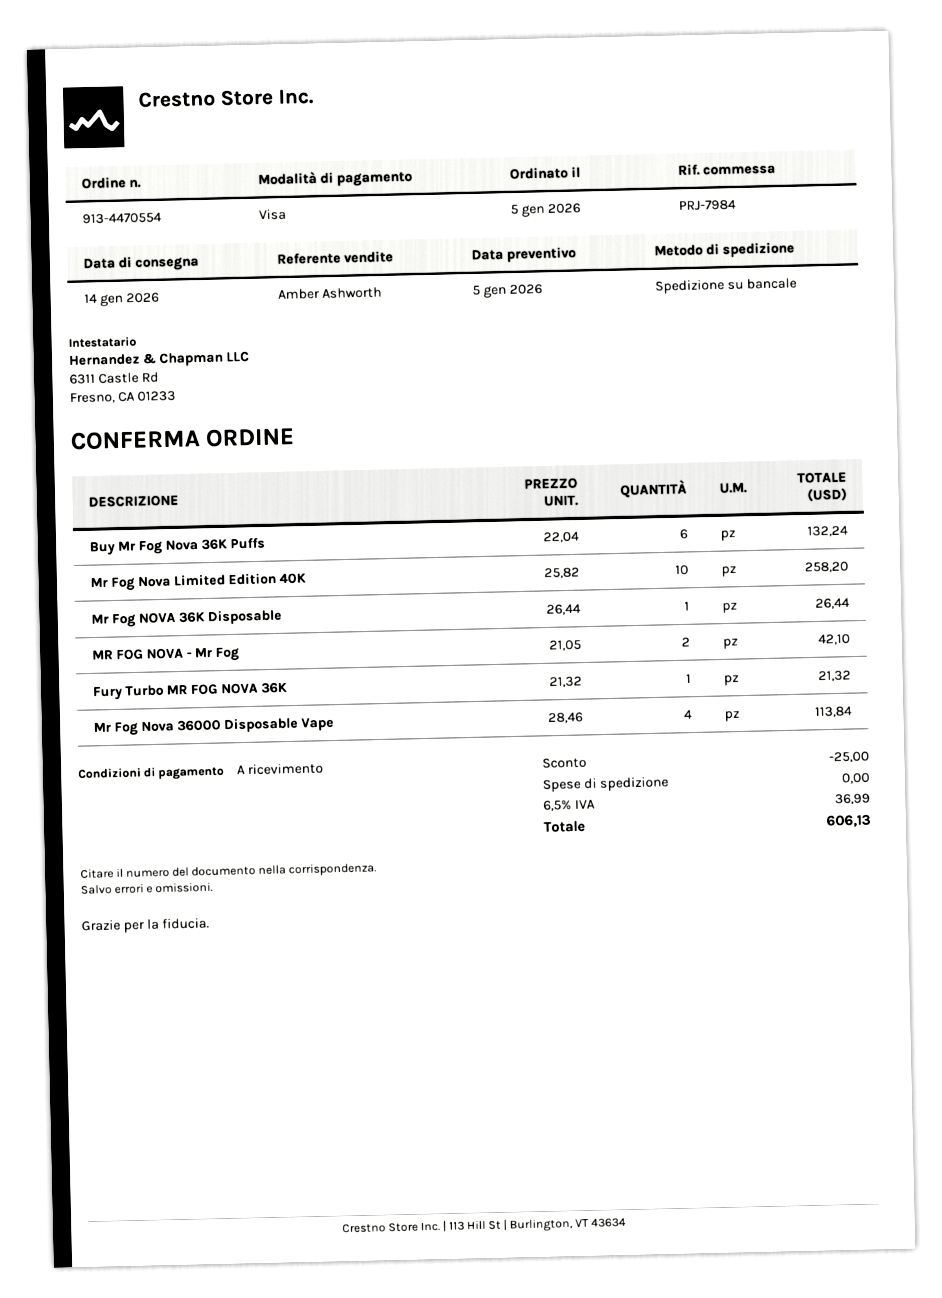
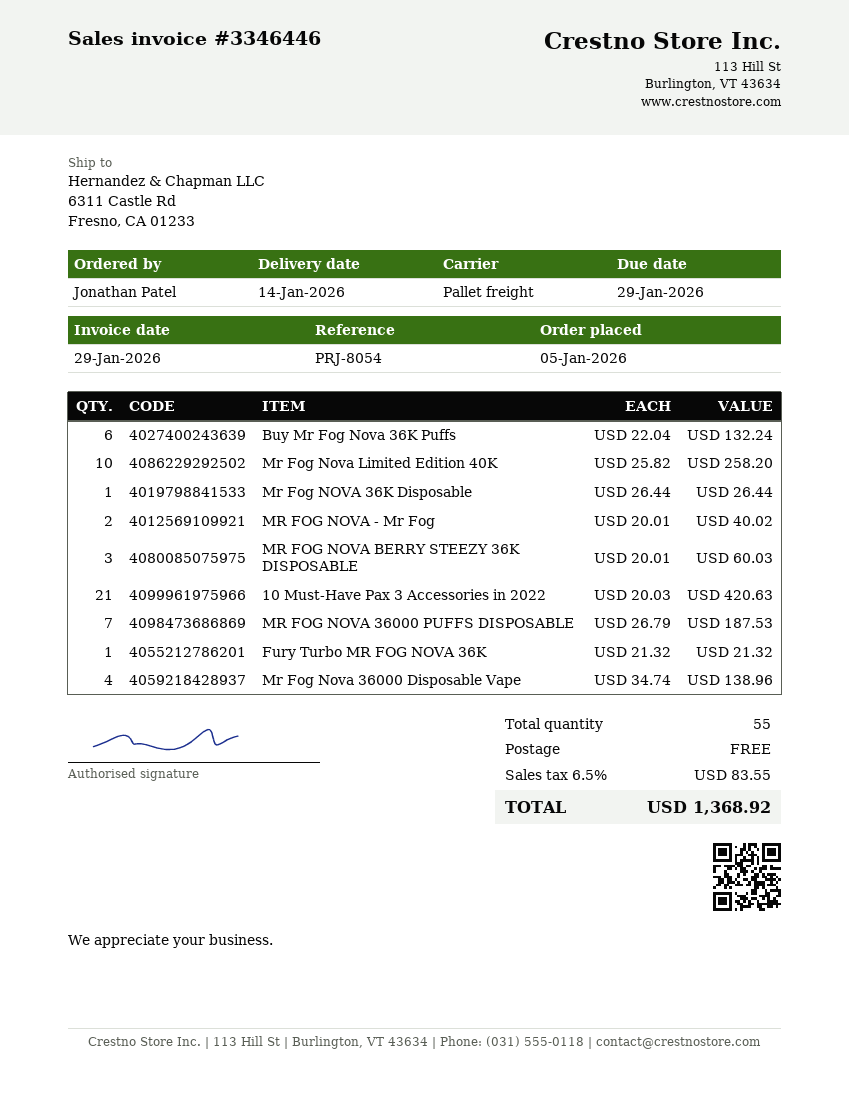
reference: PRJ-7984 -> PRJ-8054
MR FOG NOVA - Mr Fog: 2 x 21.05 = 42.10 -> 2 x 20.01 = 40.02
Mr Fog Nova 36000 Disposable Vape: 4 x 28.46 = 113.84 -> 4 x 34.74 = 138.96
MR FOG NOVA BERRY STEEZY 36K DISPOSABLE: none -> 3 x 20.01 = 60.03
10 Must-Have Pax 3 Accessories in 2022: none -> 21 x 20.03 = 420.63
MR FOG NOVA 36000 PUFFS DISPOSABLE: none -> 7 x 26.79 = 187.53
discount: 25.00 -> none
tax: 6.5% = 36.99 -> 6.5% = 83.55
total: 606.13 -> 1368.92

